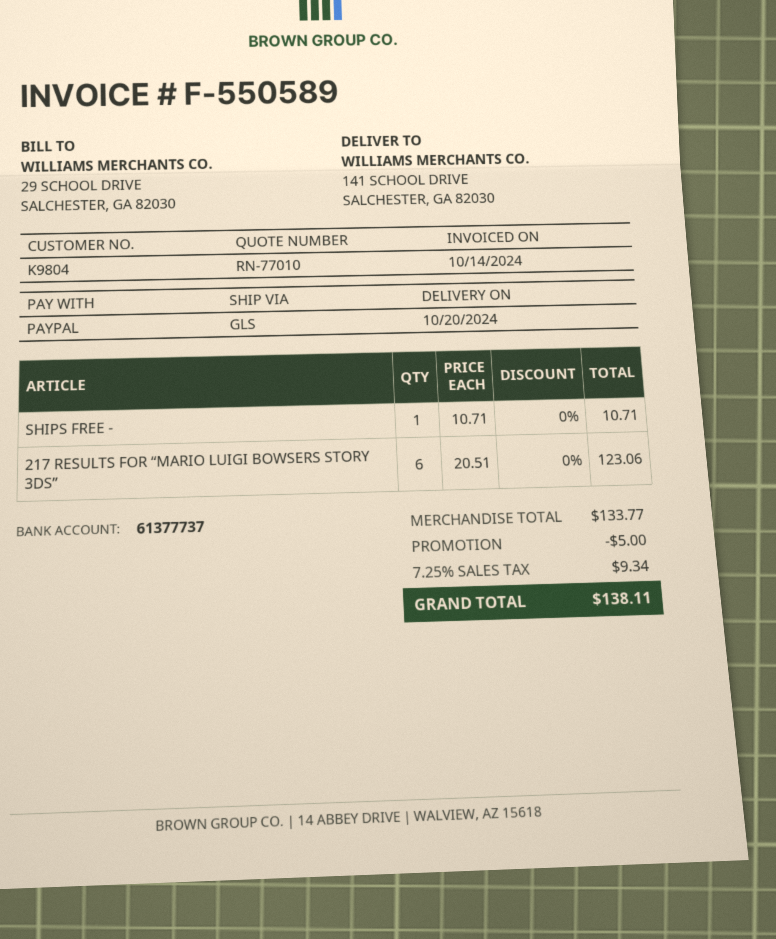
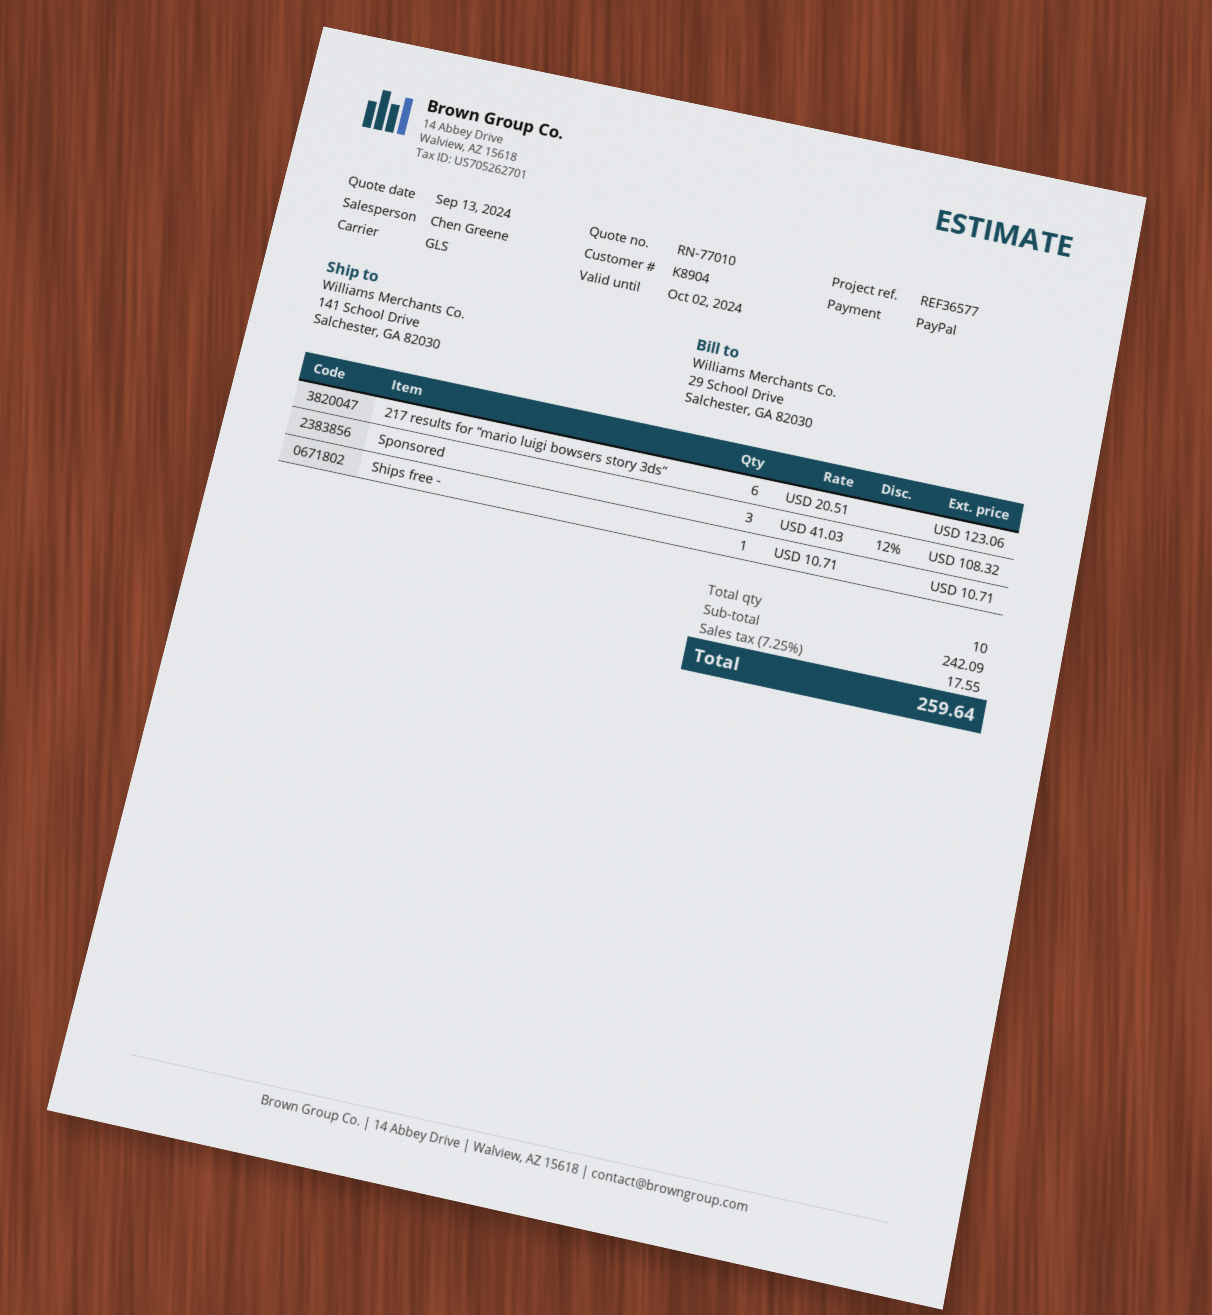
customer number: K9804 -> K8904
Sponsored: none -> 3 x 41.03 - 12% = 108.32
subtotal: 133.77 -> 242.09
discount: 5.00 -> none
tax: 7.25% = 9.34 -> 7.25% = 17.55
total: 138.11 -> 259.64

